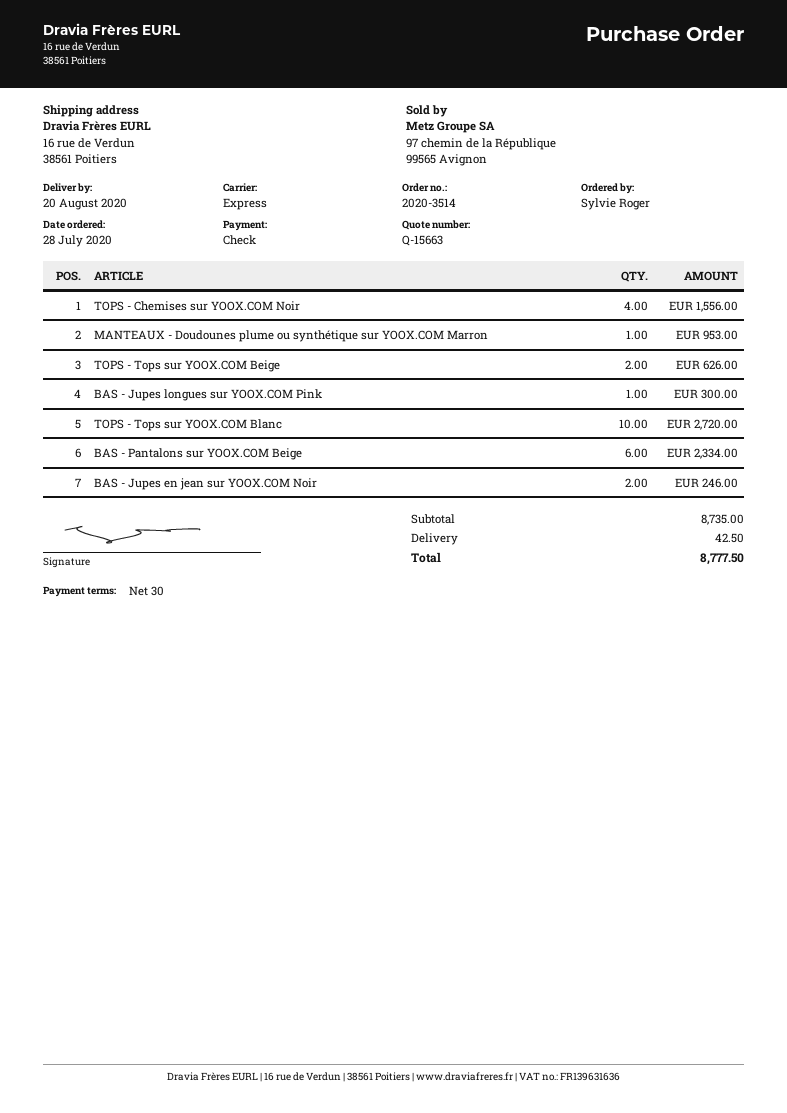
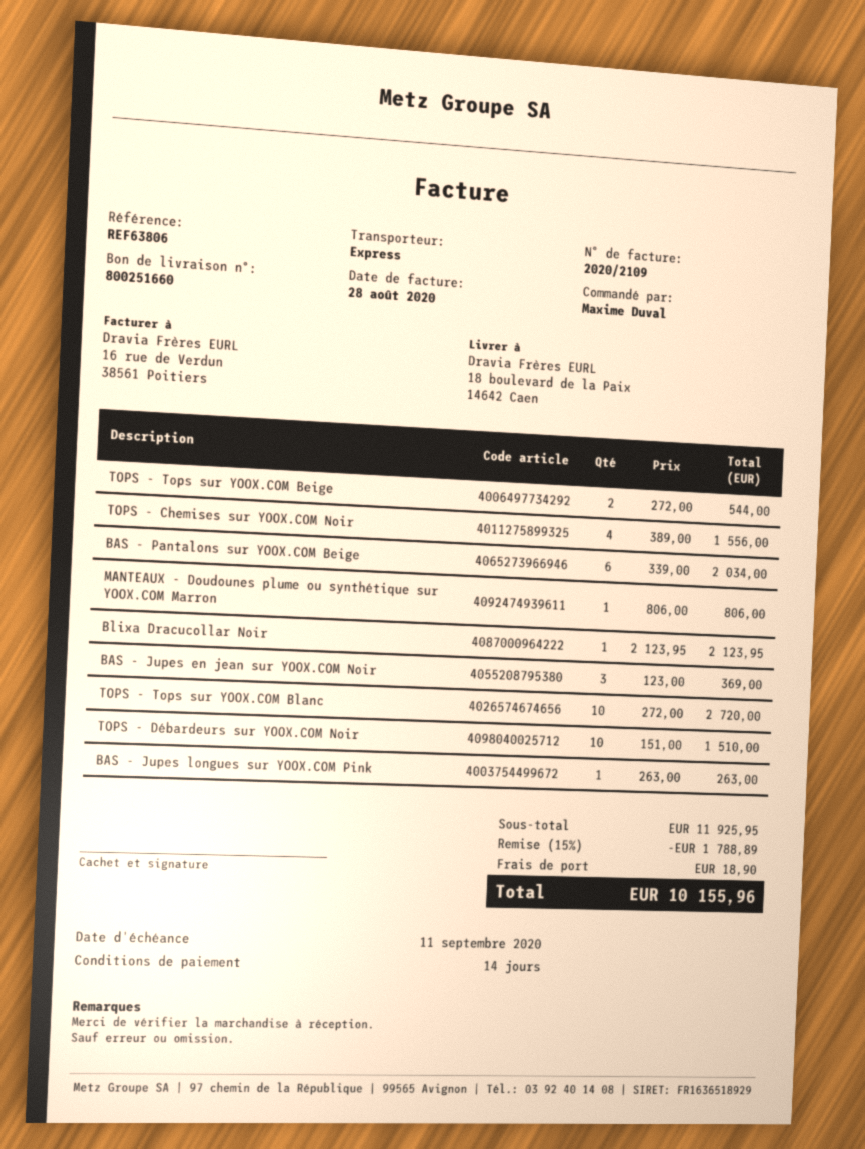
payment terms: 30 days -> 14 days
ordered by: Sylvie Roger -> Maxime Duval
ship to: 16 rue de Verdun, 38561 Poitiers -> 18 boulevard de la Paix, 14642 Caen
MANTEAUX - Doudounes plume ou synthétique sur YOOX.COM Marron: 1 for 953.00 -> 1 for 806.00
TOPS - Tops sur YOOX.COM Beige: 2 for 626.00 -> 2 for 544.00
BAS - Jupes longues sur YOOX.COM Pink: 1 for 300.00 -> 1 for 263.00
BAS - Pantalons sur YOOX.COM Beige: 6 for 2334.00 -> 6 for 2034.00
BAS - Jupes en jean sur YOOX.COM Noir: 2 for 246.00 -> 3 for 369.00
Blixa Dracucollar Noir: none -> 1 for 2123.95
TOPS - Débardeurs sur YOOX.COM Noir: none -> 10 for 1510.00
subtotal: 8735.00 -> 11925.95
discount: none -> 15% = 1788.89
shipping: 42.50 -> 18.90
total: 8777.50 -> 10155.96

